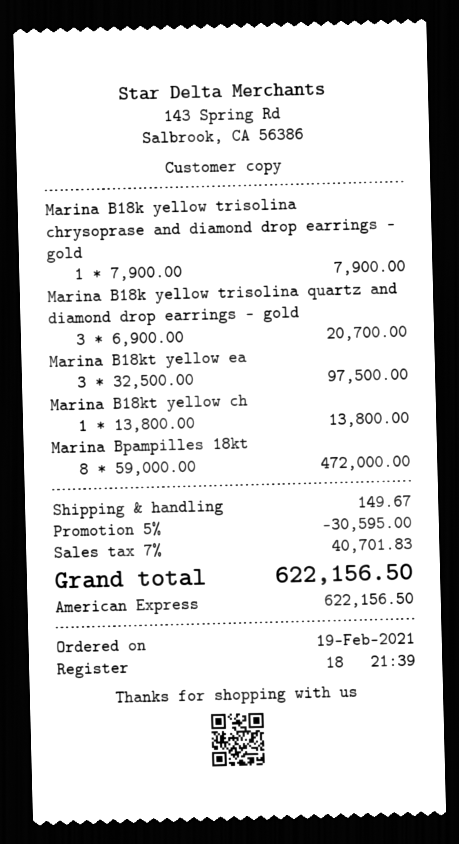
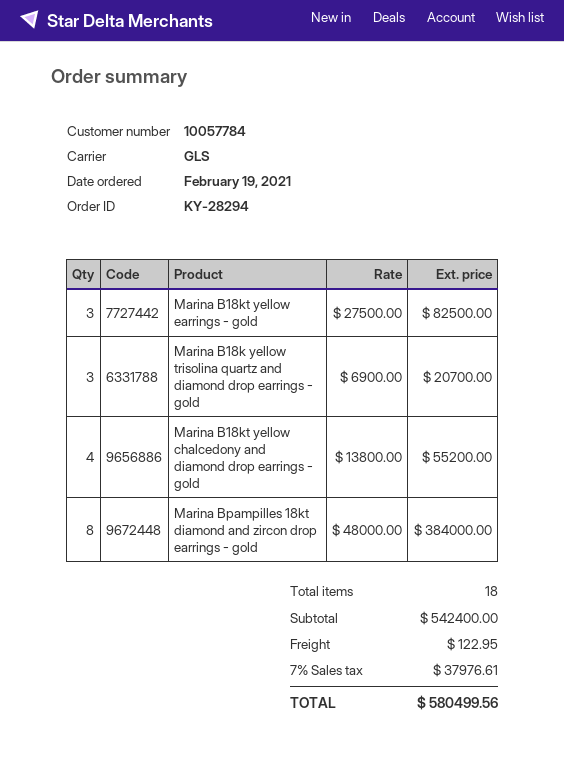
Marina B18k yellow trisolina chrysoprase and diamond drop earrings - gold: 1 x 7900.00 = 7900.00 -> none
Marina B18kt yellow ea: 3 x 32500.00 = 97500.00 -> 3 x 27500.00 = 82500.00
Marina B18kt yellow ch: 1 x 13800.00 = 13800.00 -> 4 x 13800.00 = 55200.00
Marina Bpampilles 18kt: 8 x 59000.00 = 472000.00 -> 8 x 48000.00 = 384000.00
discount: 5% = 30595.00 -> none
shipping: 149.67 -> 122.95
tax: 7% = 40701.83 -> 7% = 37976.61
total: 622156.50 -> 580499.56

